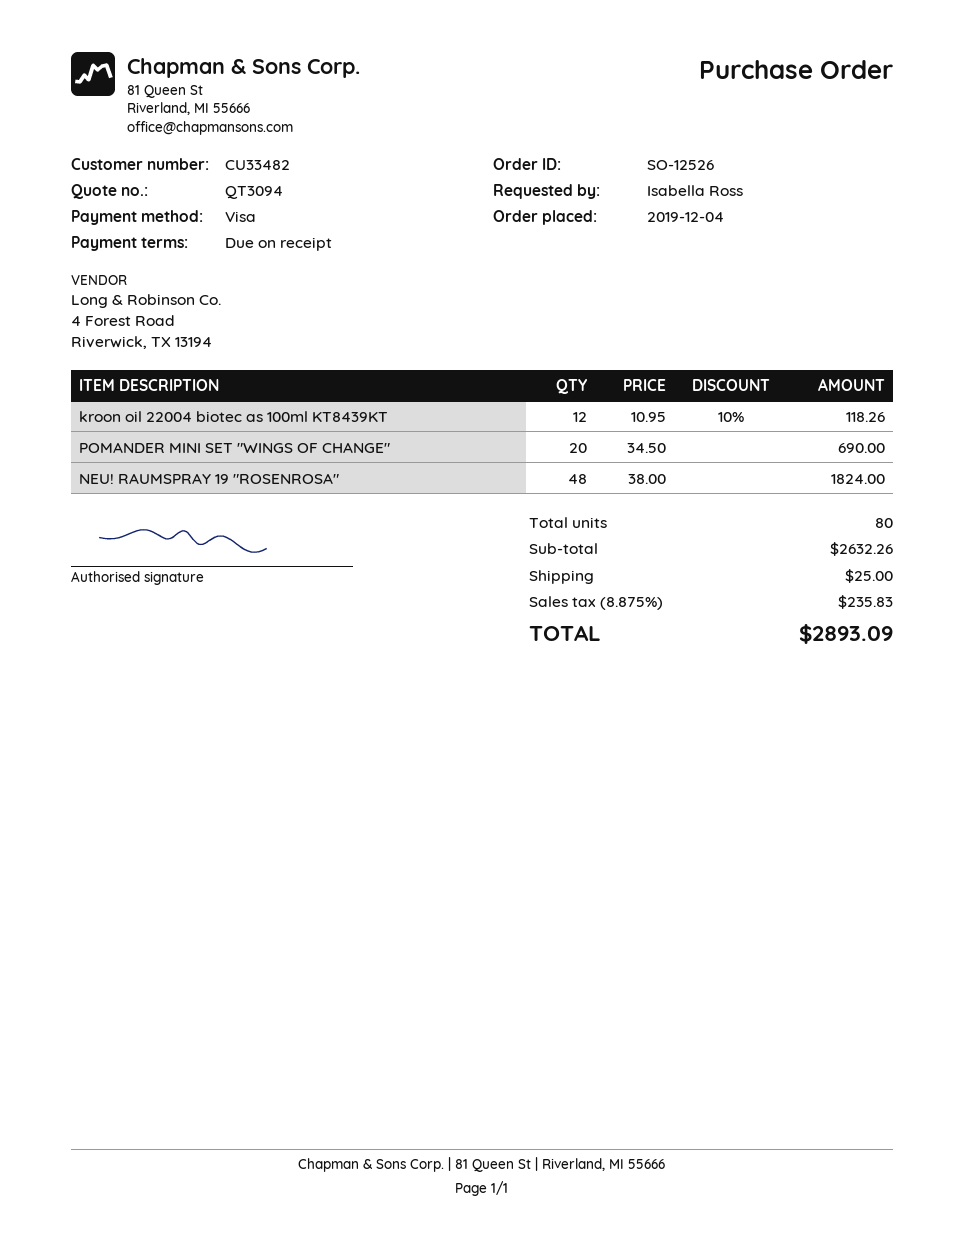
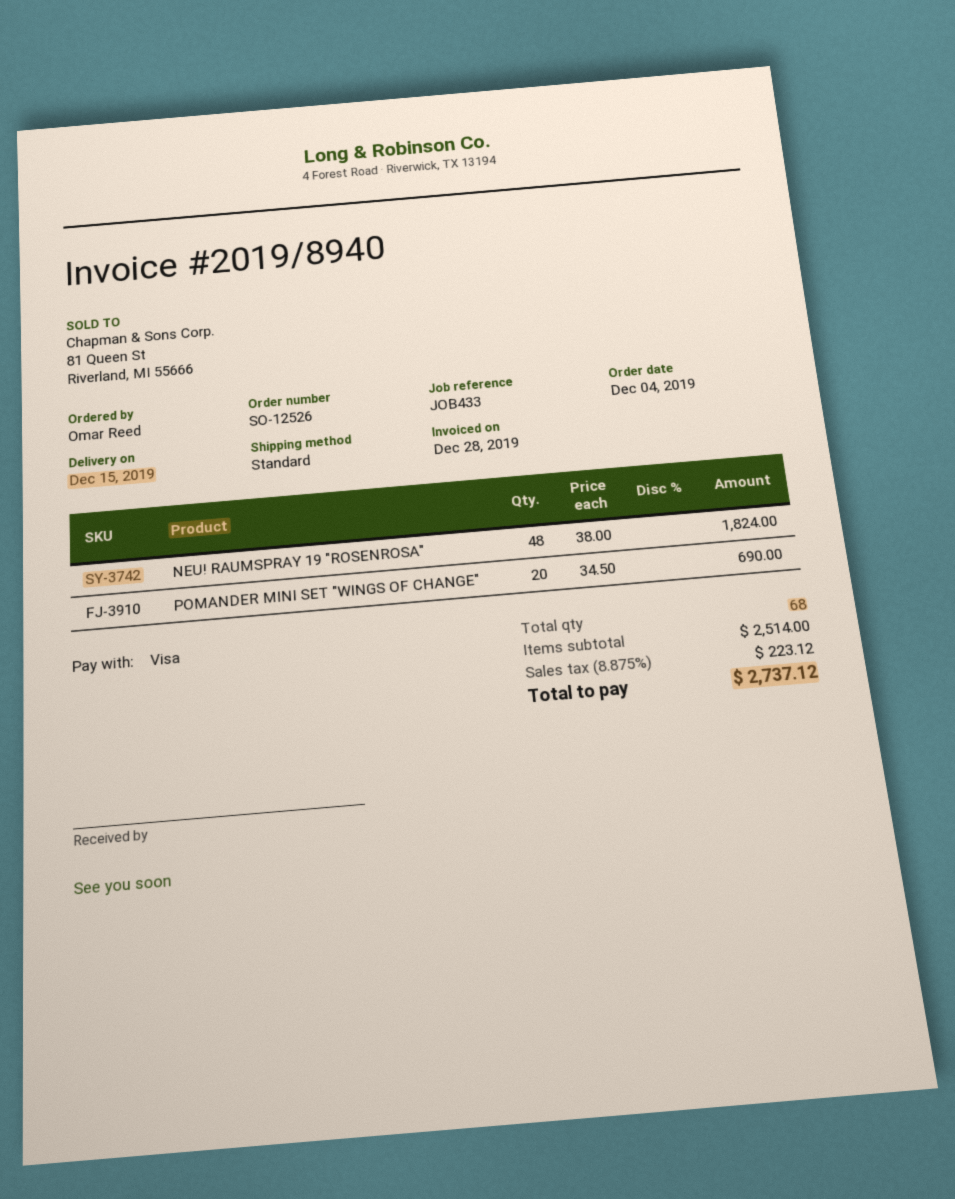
ordered by: Isabella Ross -> Omar Reed
kroon oil 22004 biotec as 100ml KT8439KT: 12 x 10.95 - 10% = 118.26 -> none
total quantity: 80 -> 68
subtotal: 2632.26 -> 2514.00
shipping: 25.00 -> none
tax: 8.875% = 235.83 -> 8.875% = 223.12
total: 2893.09 -> 2737.12

